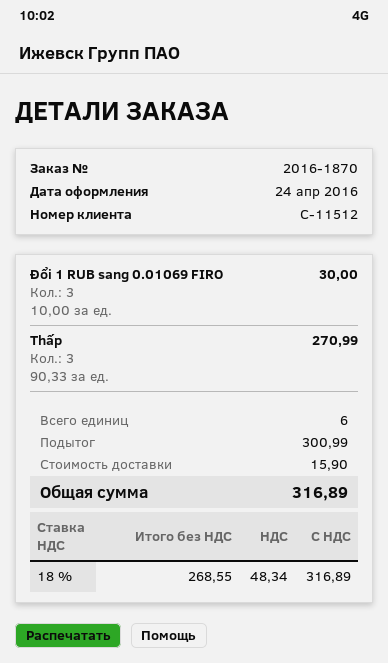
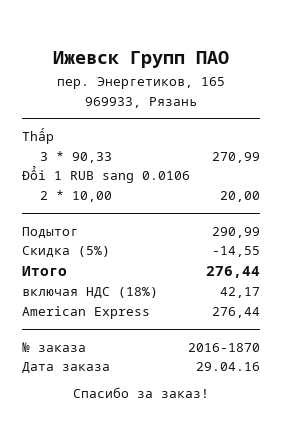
order date: 2016-04-24 -> 2016-04-29
Đổi 1 RUB sang 0.01069 FIRO: 3 x 10.00 = 30.00 -> 2 x 10.00 = 20.00
subtotal: 300.99 -> 290.99
discount: none -> 5% = 14.55
shipping: 15.90 -> none
tax: 18% = 48.34 -> 18% = 42.17
total: 316.89 -> 276.44

